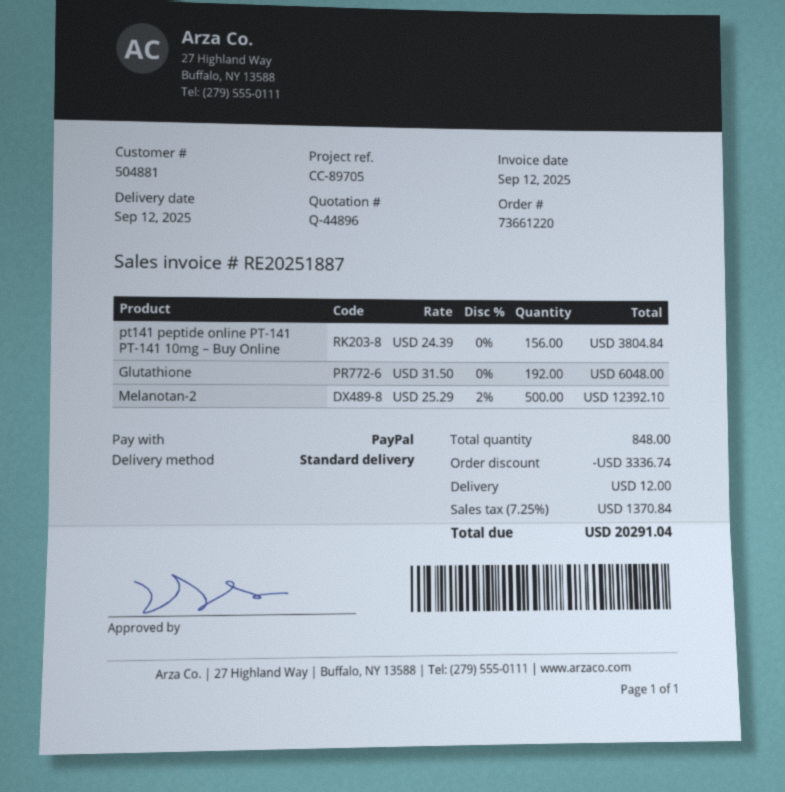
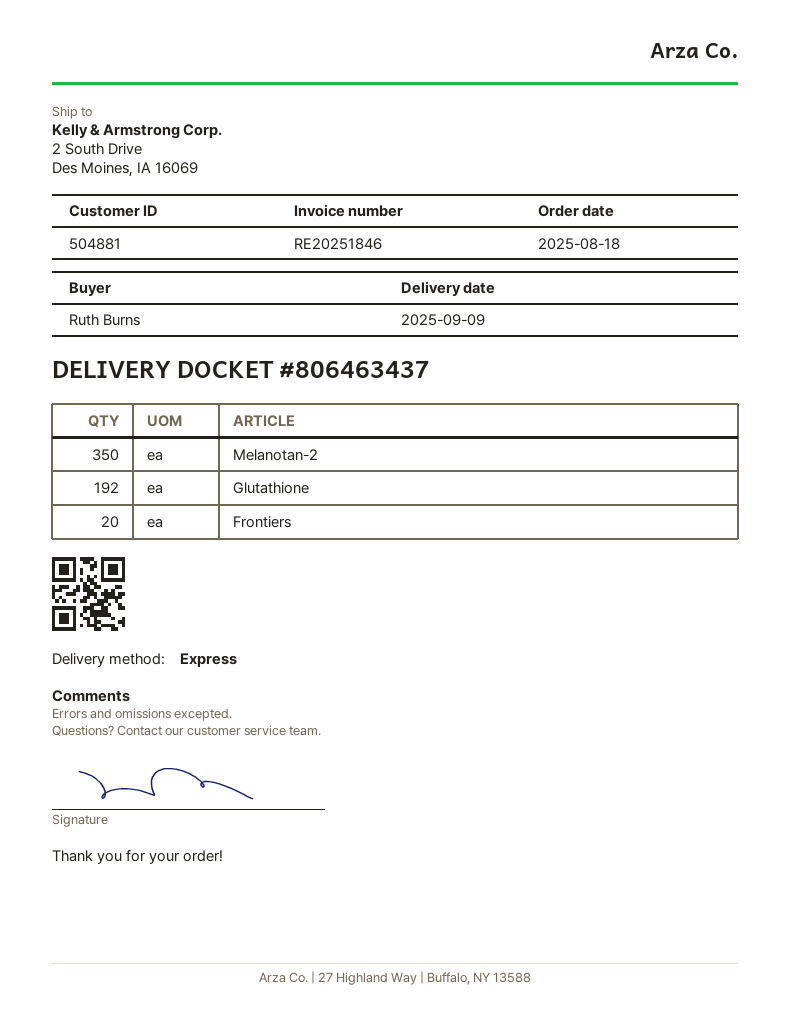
delivery date: 2025-09-12 -> 2025-09-09
invoice number: RE20251887 -> RE20251846
shipping method: standard -> express
pt141 peptide online PT-141 PT-141 10mg – Buy Online: 156 -> none
Melanotan-2: 500 -> 350
Frontiers: none -> 20

